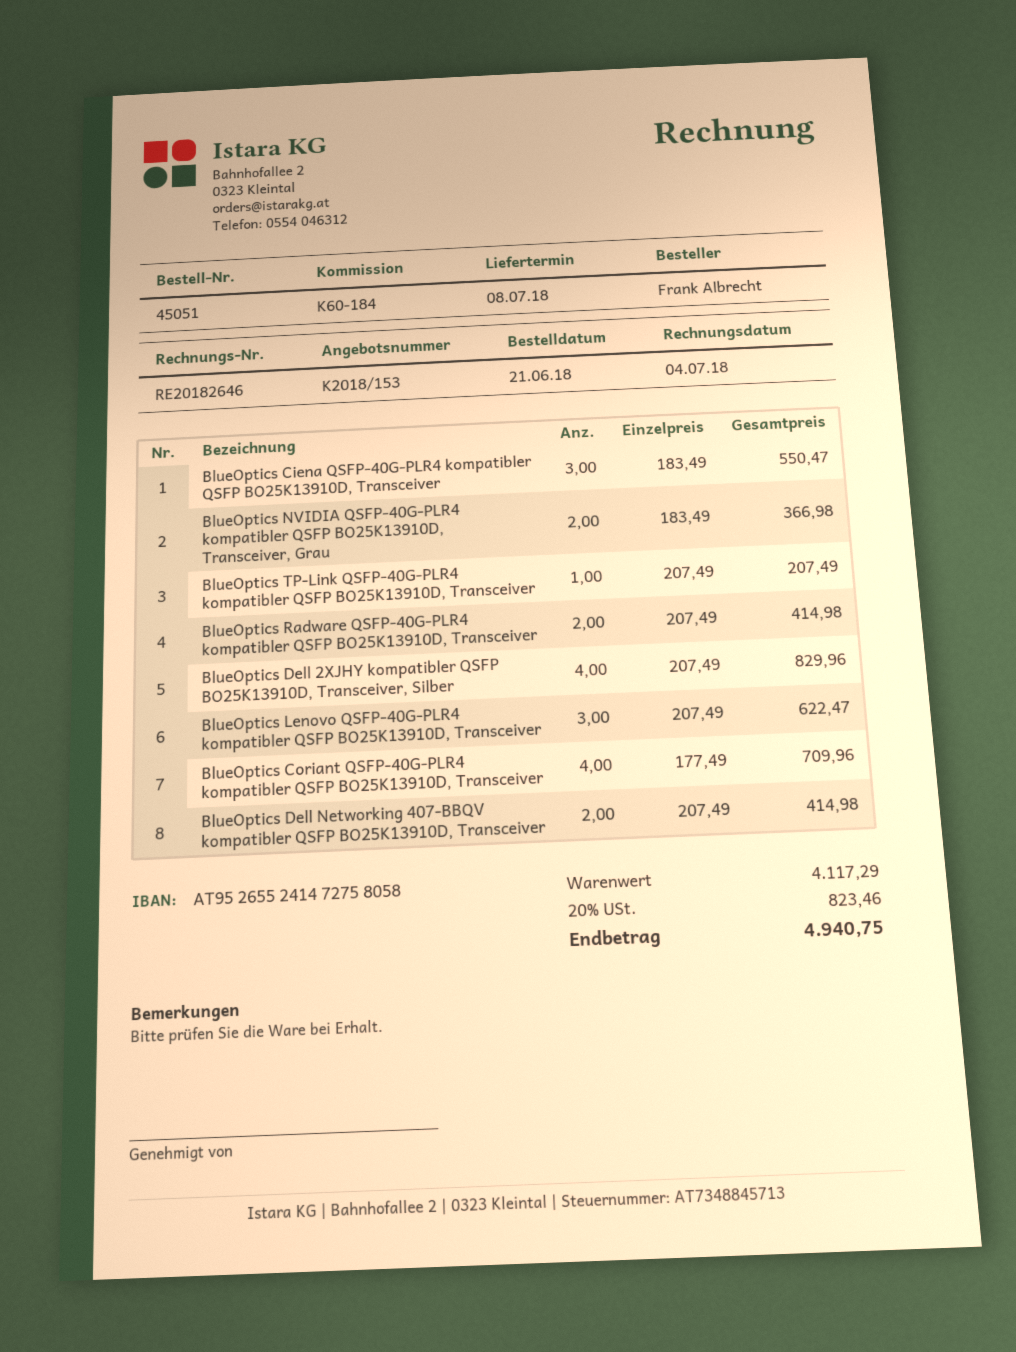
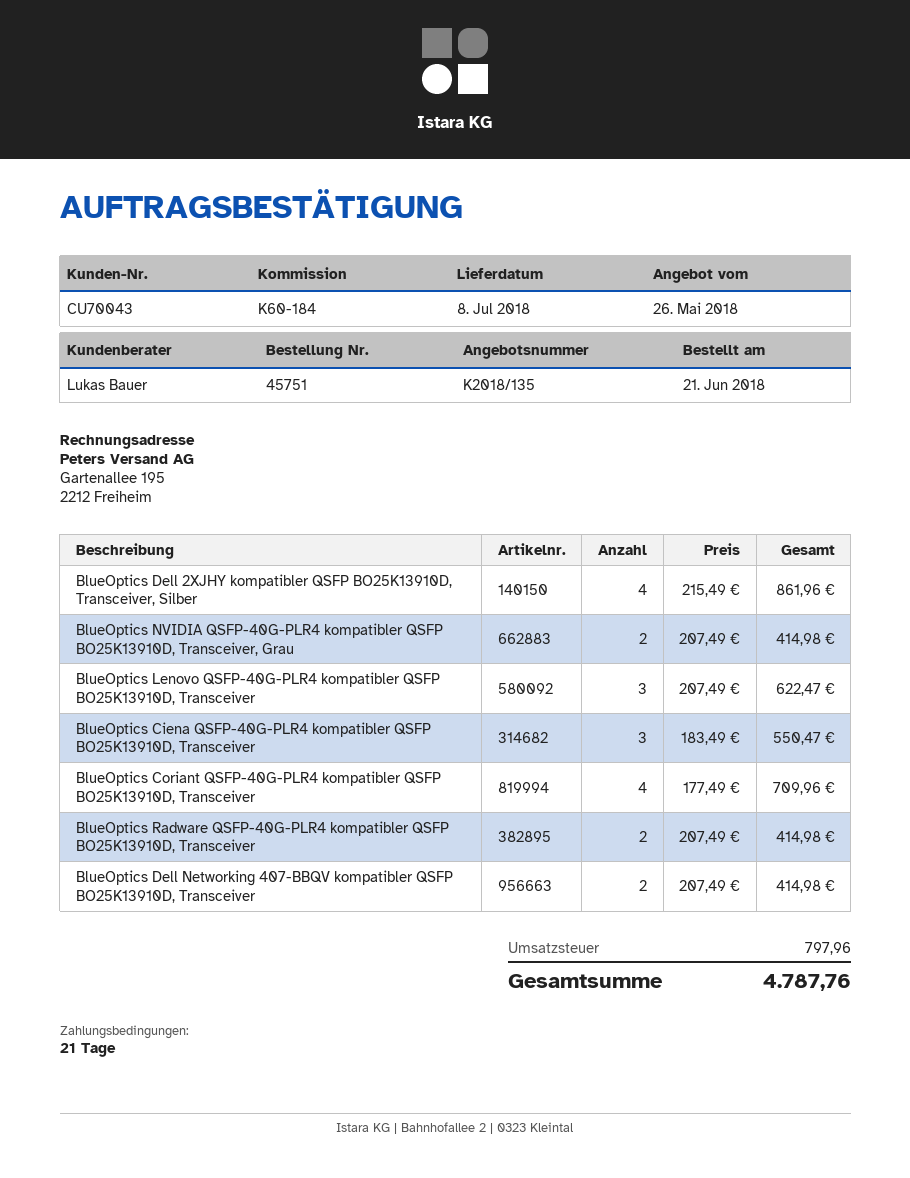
quote number: K2018/153 -> K2018/135
order number: 45051 -> 45751
BlueOptics NVIDIA QSFP-40G-PLR4 kompatibler QSFP BO25K13910D, Transceiver, Grau: 2 x 183.49 = 366.98 -> 2 x 207.49 = 414.98
BlueOptics TP-Link QSFP-40G-PLR4 kompatibler QSFP BO25K13910D, Transceiver: 1 x 207.49 = 207.49 -> none
BlueOptics Dell 2XJHY kompatibler QSFP BO25K13910D, Transceiver, Silber: 4 x 207.49 = 829.96 -> 4 x 215.49 = 861.96
tax: 823.46 -> 797.96
total: 4940.75 -> 4787.76

